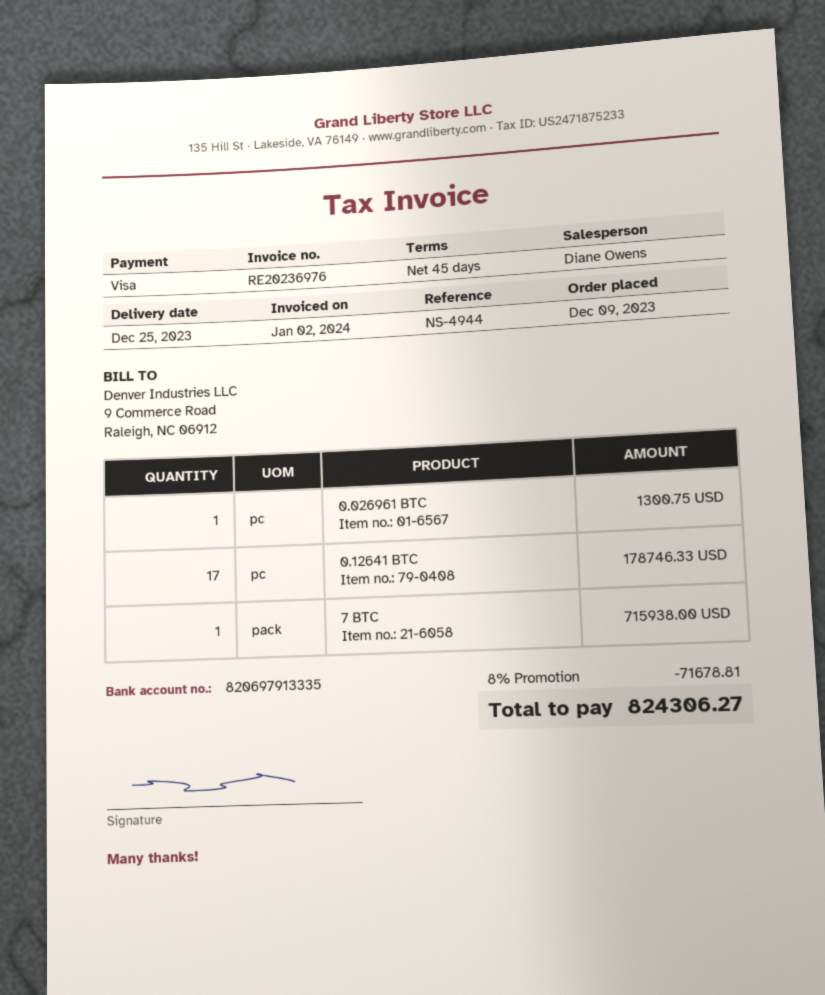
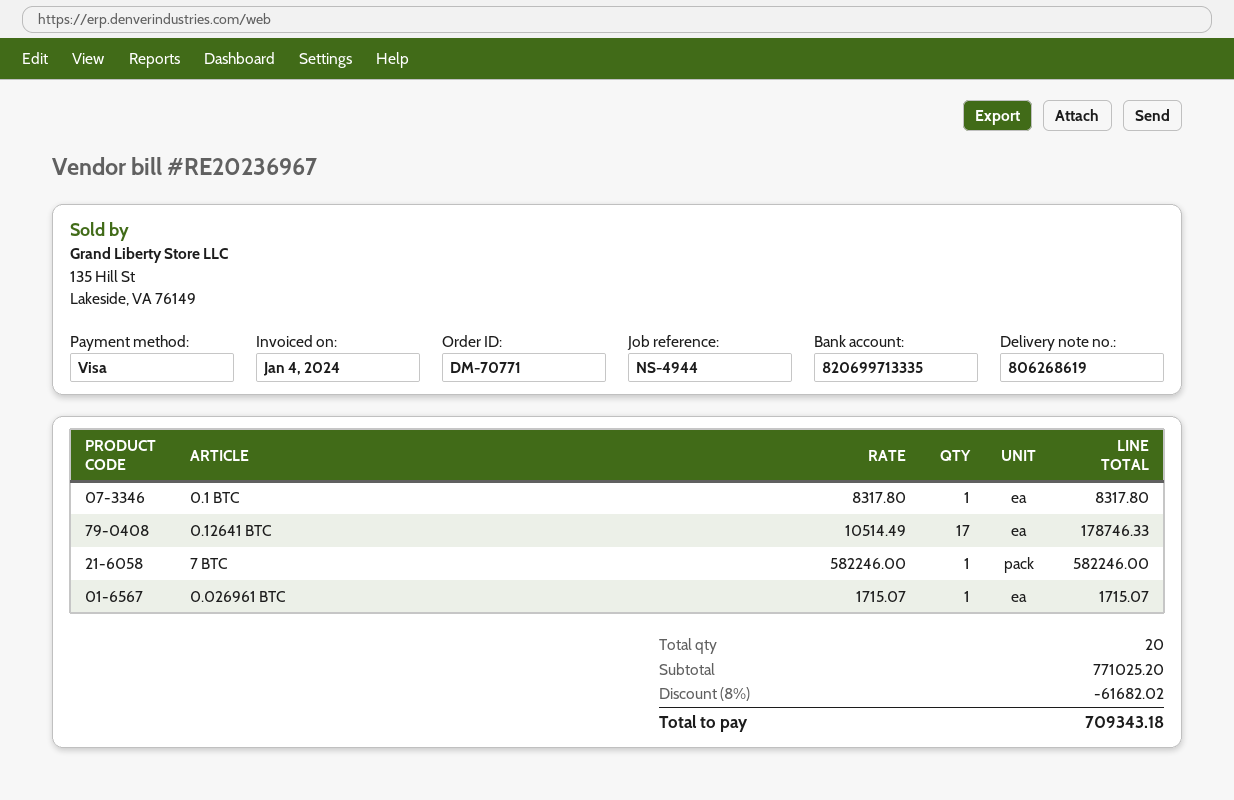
invoice number: RE20236976 -> RE20236967
invoice date: 2024-01-02 -> 2024-01-04
bank account: 820697913335 -> 820699713335
0.026961 BTC: 1 for 1300.75 -> 1 for 1715.07
7 BTC: 1 for 715938.00 -> 1 for 582246.00
0.1 BTC: none -> 1 for 8317.80
discount: 8% = 71678.81 -> 8% = 61682.02
total: 824306.27 -> 709343.18

